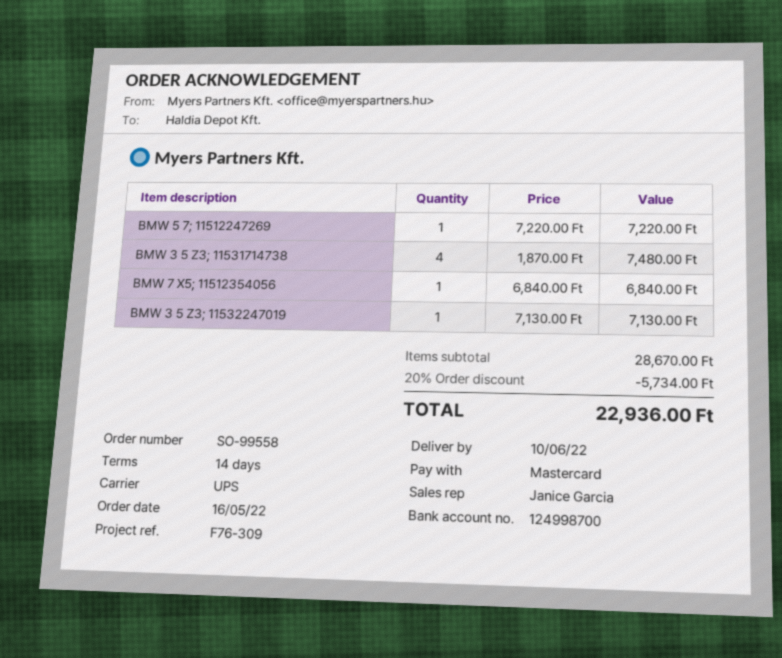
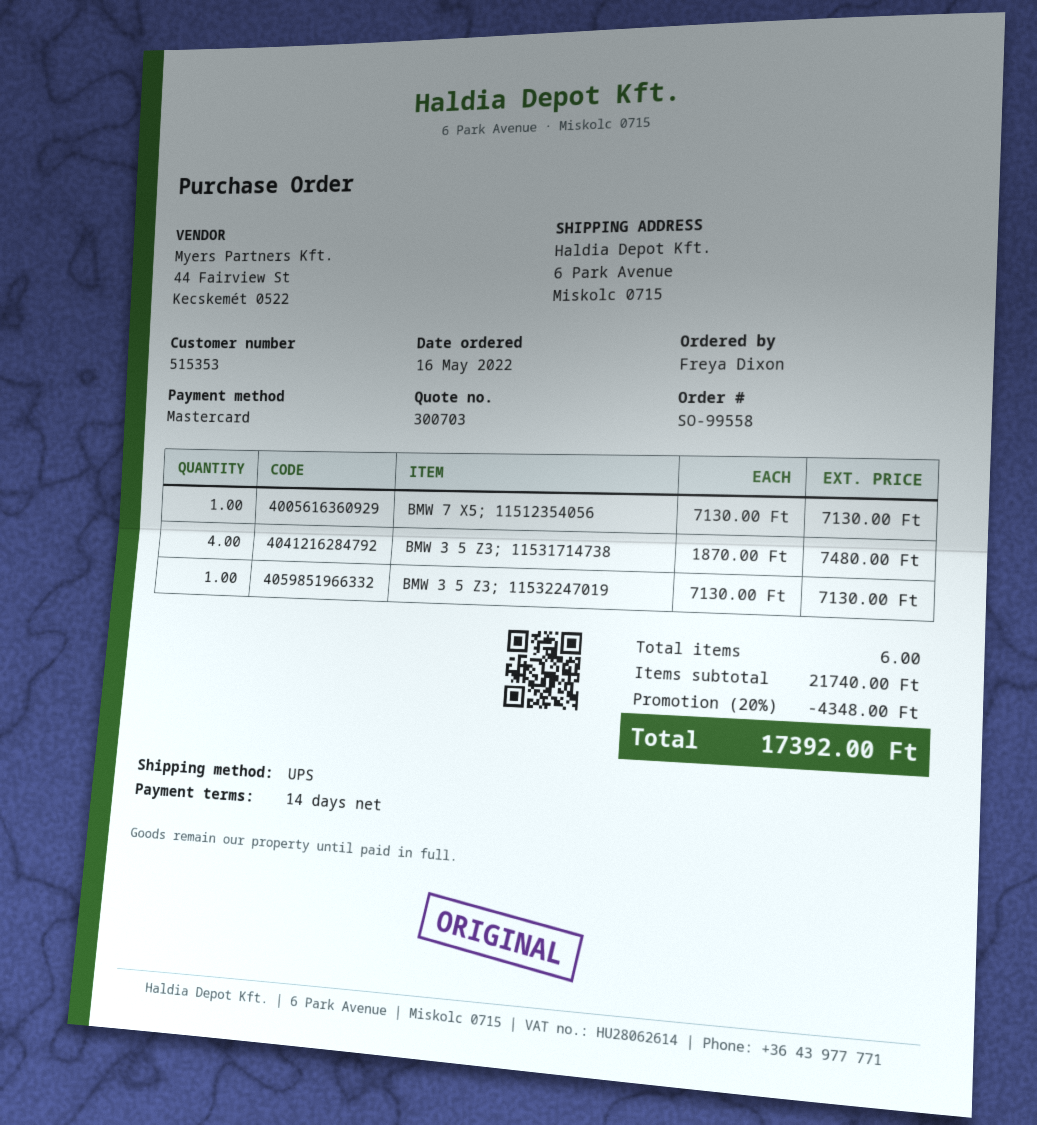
BMW 5 7; 11512247269: 1 x 7220.00 = 7220.00 -> none
BMW 7 X5; 11512354056: 1 x 6840.00 = 6840.00 -> 1 x 7130.00 = 7130.00
subtotal: 28670.00 -> 21740.00
discount: 20% = 5734.00 -> 20% = 4348.00
total: 22936.00 -> 17392.00

